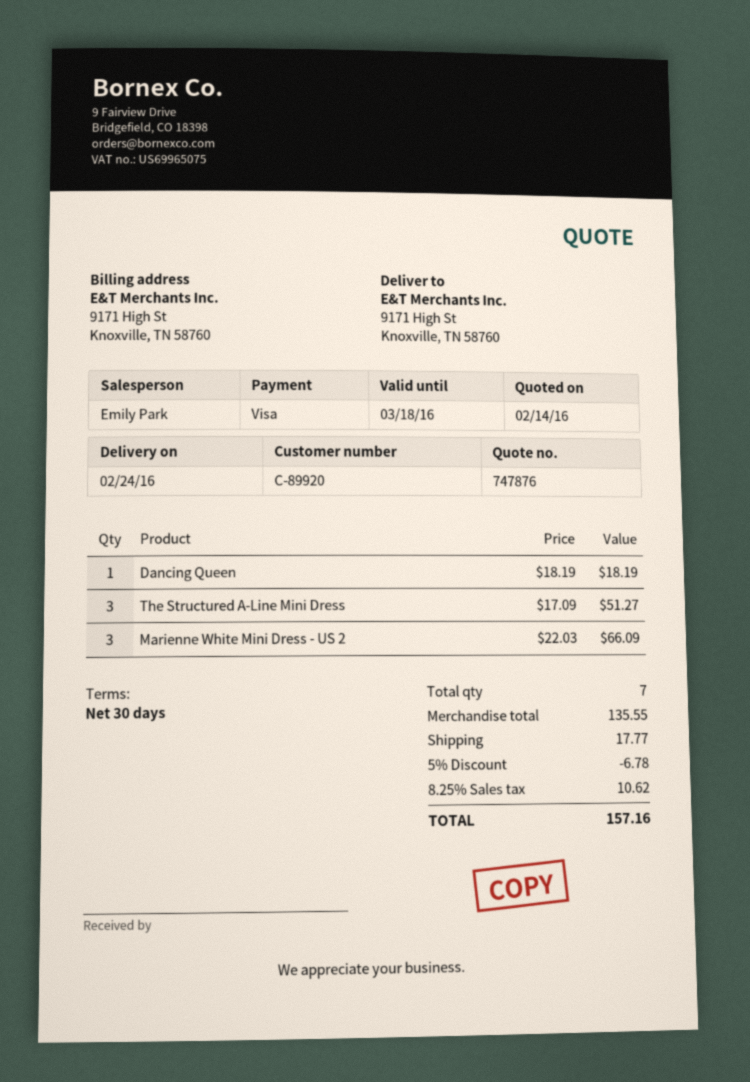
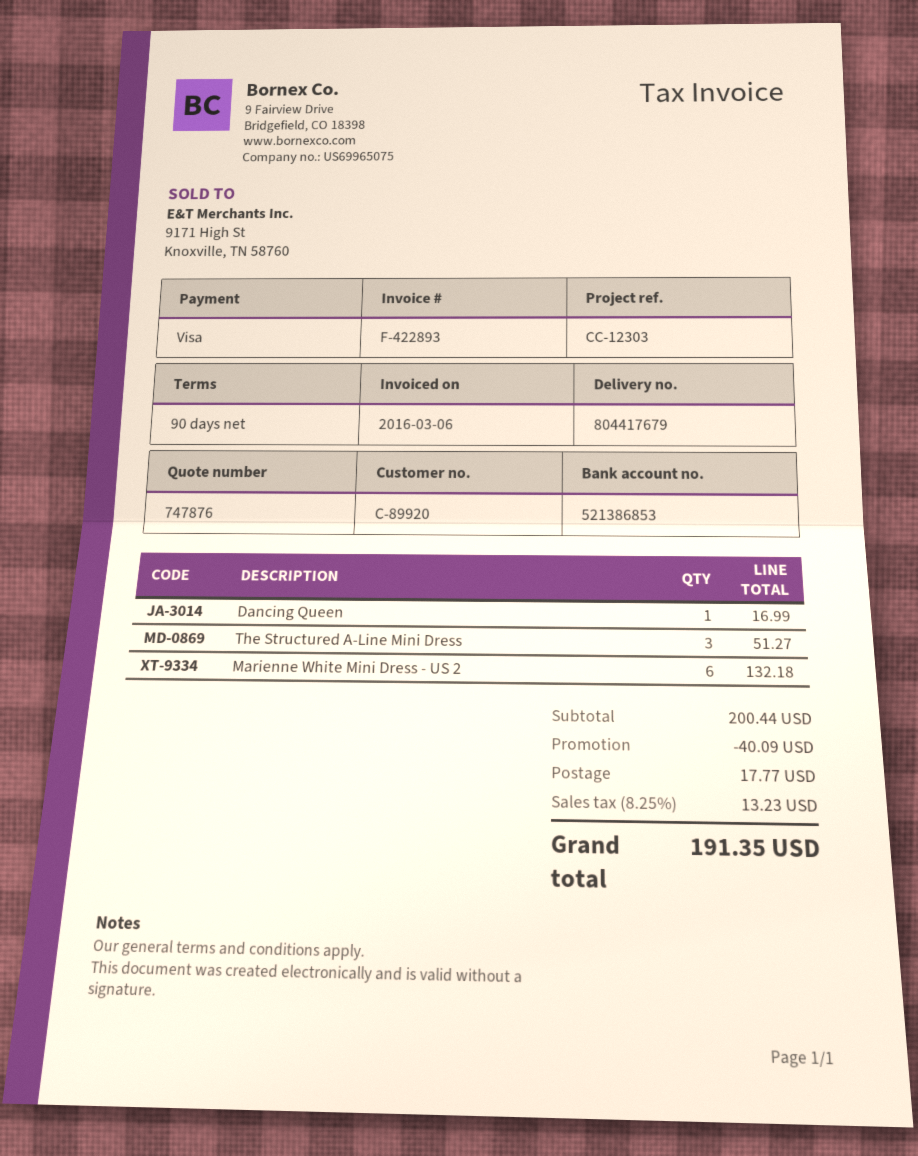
payment terms: 30 days -> 90 days
Dancing Queen: 1 for 18.19 -> 1 for 16.99
Marienne White Mini Dress - US 2: 3 for 66.09 -> 6 for 132.18
subtotal: 135.55 -> 200.44
discount: 6.78 -> 40.09
tax: 8.25% = 10.62 -> 8.25% = 13.23
total: 157.16 -> 191.35

